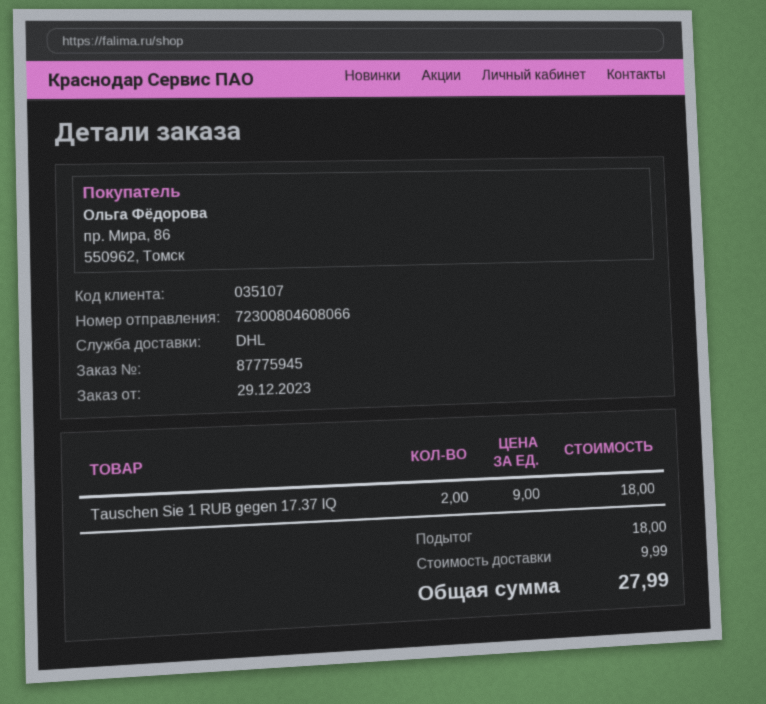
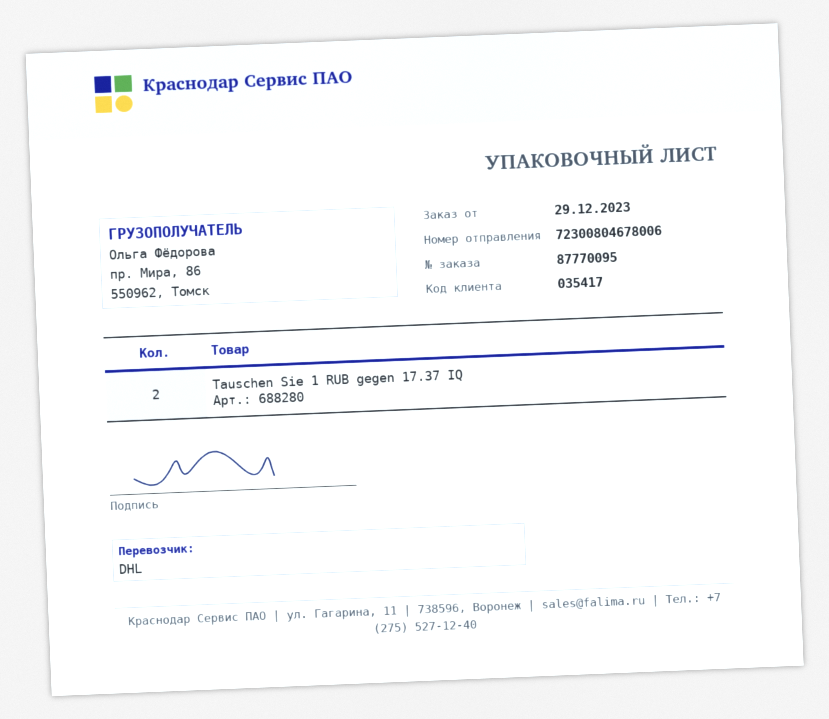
order number: 87775945 -> 87770095
customer number: 035107 -> 035417
tracking number: 72300804608066 -> 72300804678006

